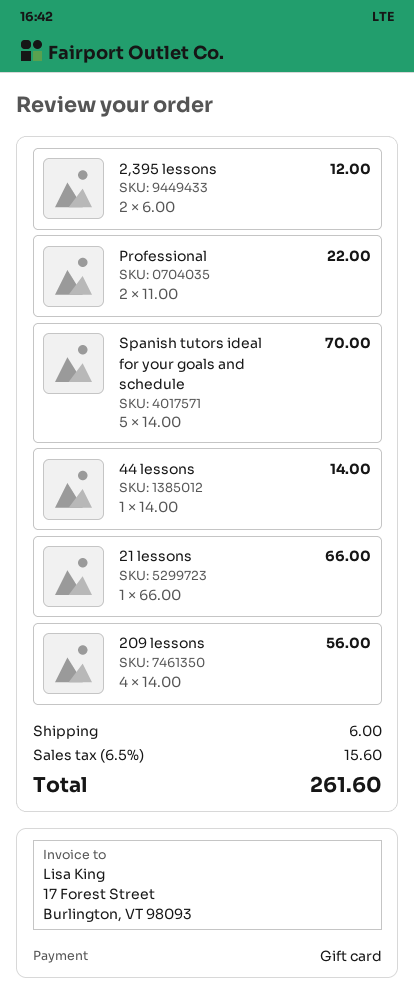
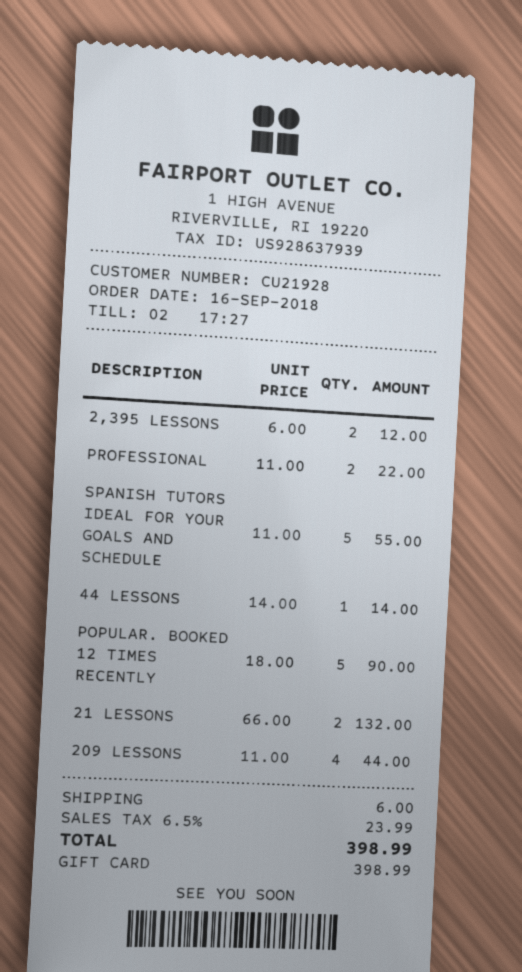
Spanish tutors ideal for your goals and schedule: 5 x 14.00 = 70.00 -> 5 x 11.00 = 55.00
21 lessons: 1 x 66.00 = 66.00 -> 2 x 66.00 = 132.00
209 lessons: 4 x 14.00 = 56.00 -> 4 x 11.00 = 44.00
POPULAR. BOOKED 12 TIMES RECENTLY: none -> 5 x 18.00 = 90.00
tax: 6.5% = 15.60 -> 6.5% = 23.99
total: 261.60 -> 398.99

